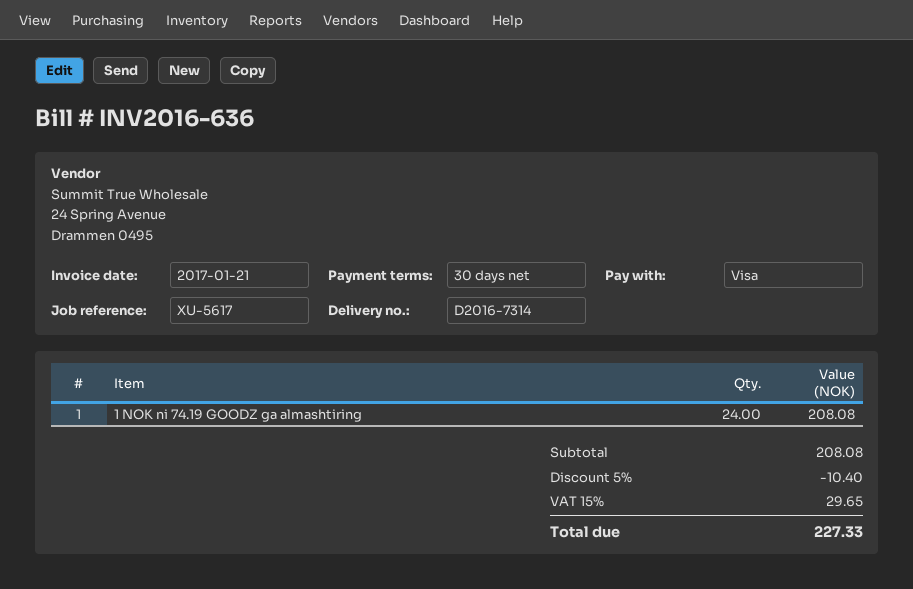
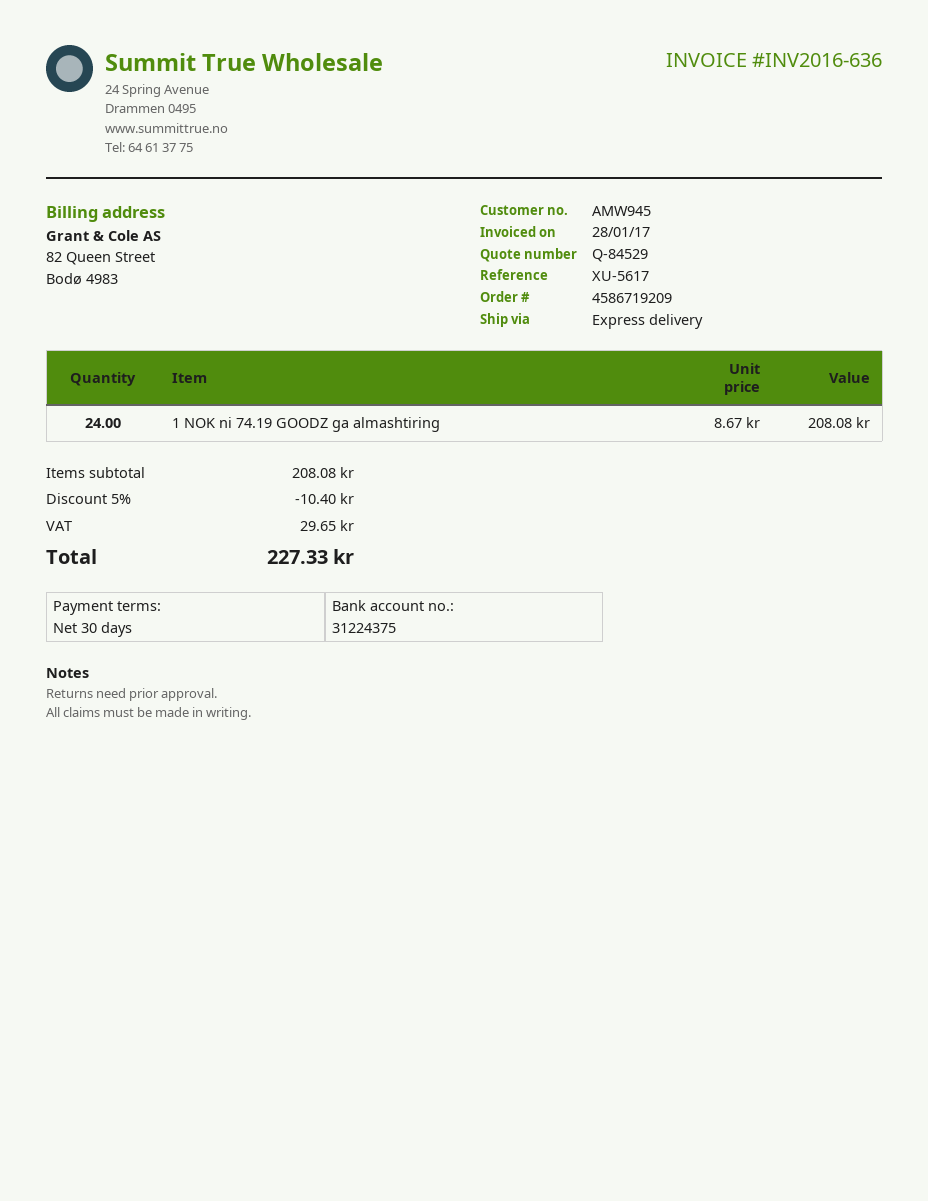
invoice date: 2017-01-21 -> 2017-01-28

